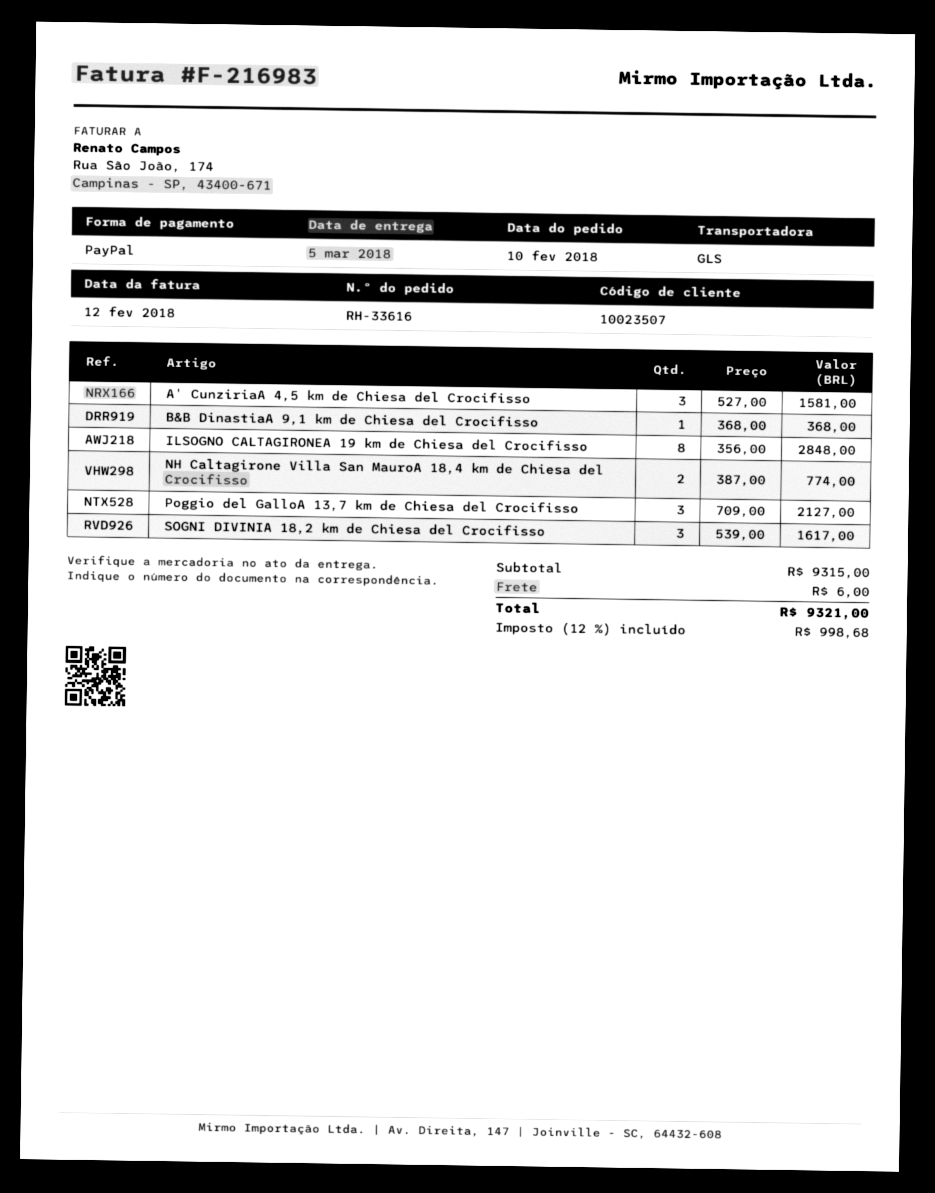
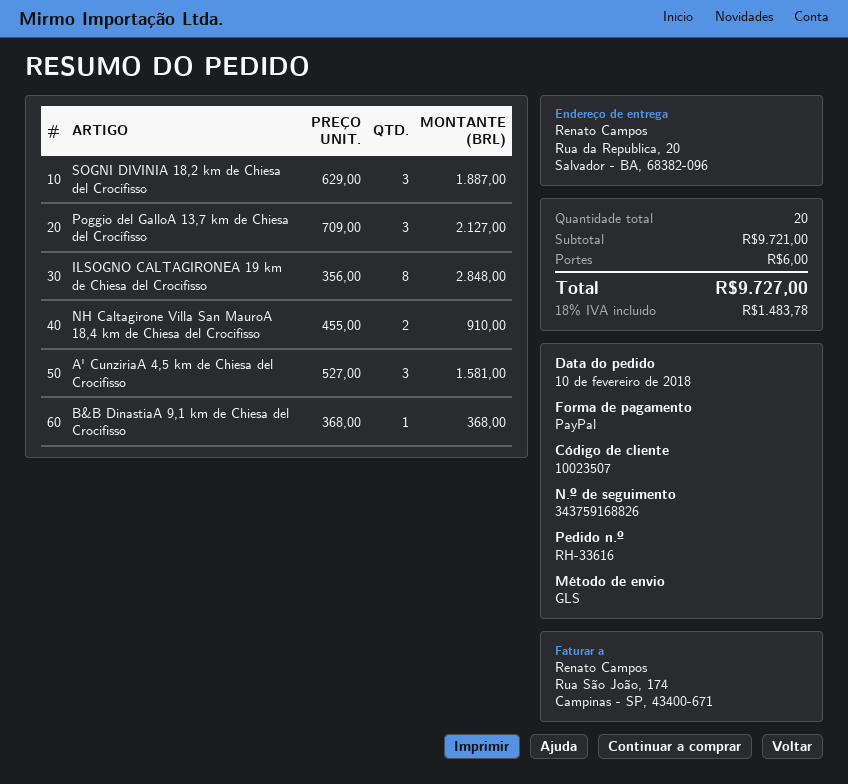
NH Caltagirone Villa San MauroA 18,4 km de Chiesa del Crocifisso: 2 x 387.00 = 774.00 -> 2 x 455.00 = 910.00
SOGNI DIVINIA 18,2 km de Chiesa del Crocifisso: 3 x 539.00 = 1617.00 -> 3 x 629.00 = 1887.00
subtotal: 9315.00 -> 9721.00
tax: 12% = 998.68 -> 18% = 1483.78
total: 9321.00 -> 9727.00

